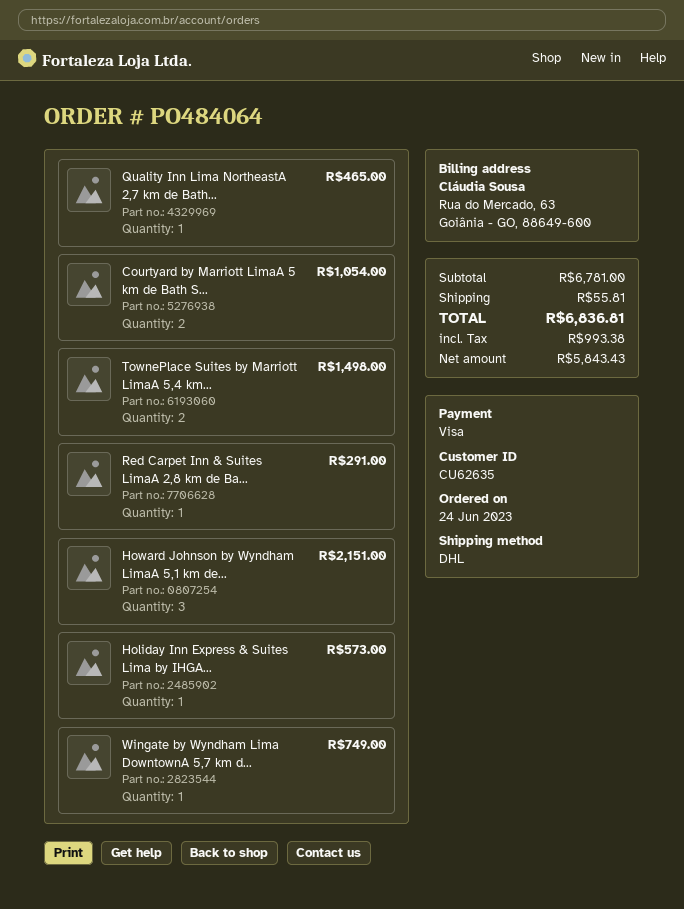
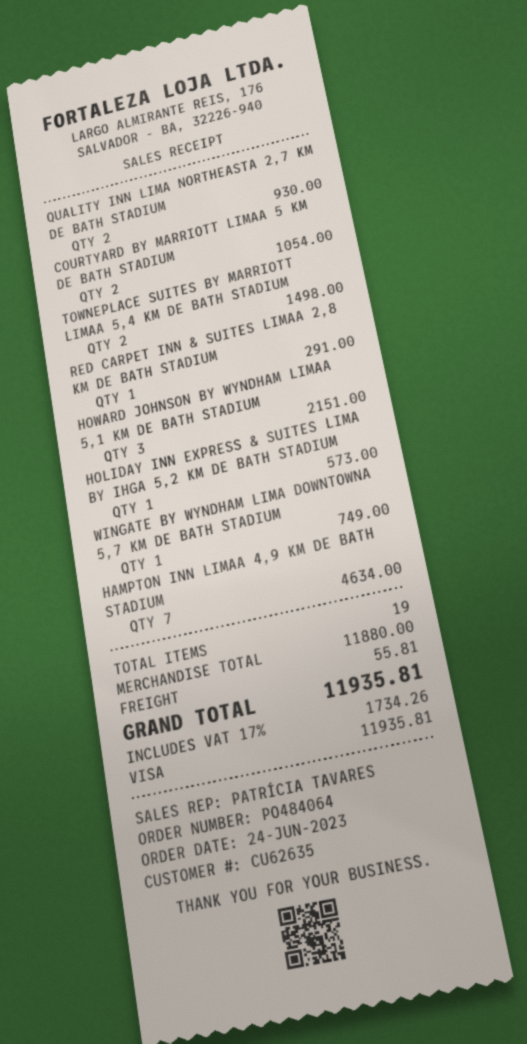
Quality Inn Lima NortheastA 2,7 km de Bath...: 1 for 465.00 -> 2 for 930.00
HAMPTON INN LIMAA 4,9 KM DE BATH STADIUM: none -> 7 for 4634.00
subtotal: 6781.00 -> 11880.00
tax: 993.38 -> 1734.26
total: 6836.81 -> 11935.81

